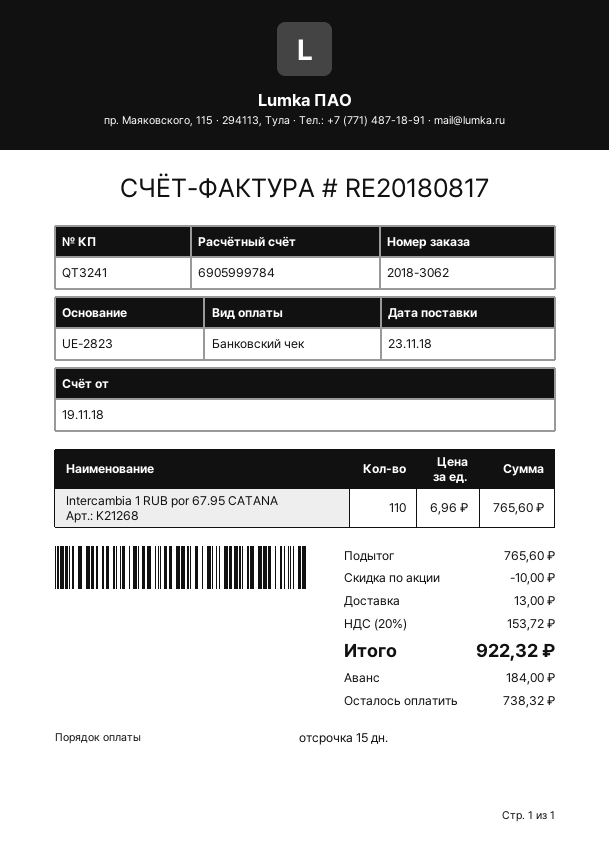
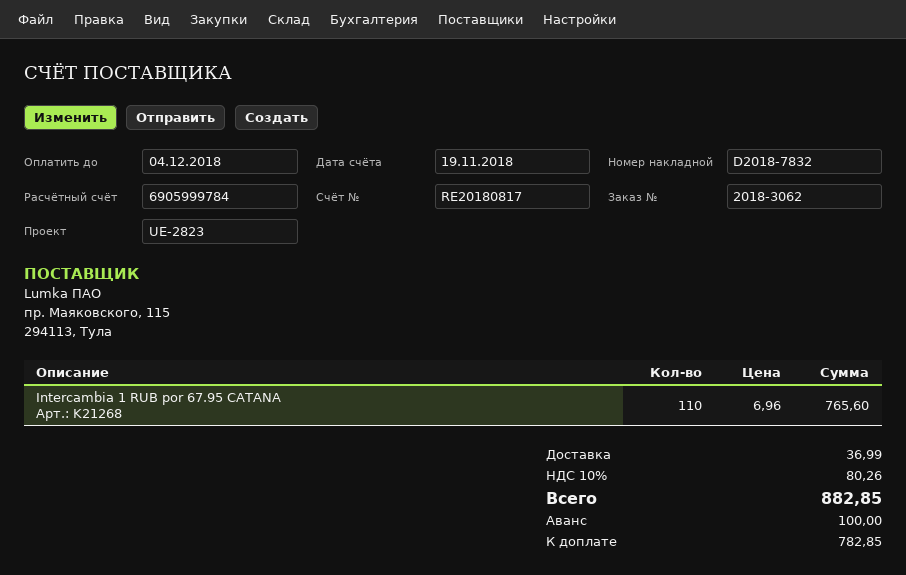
discount: 10.00 -> none
shipping: 13.00 -> 36.99
tax: 20% = 153.72 -> 10% = 80.26
total: 922.32 -> 882.85
deposit: 184.00 -> 100.00
balance: 738.32 -> 782.85

